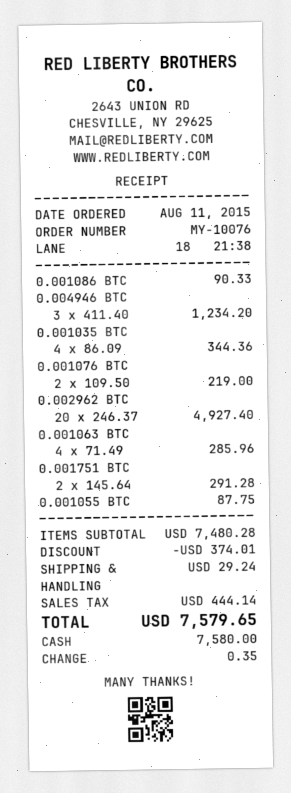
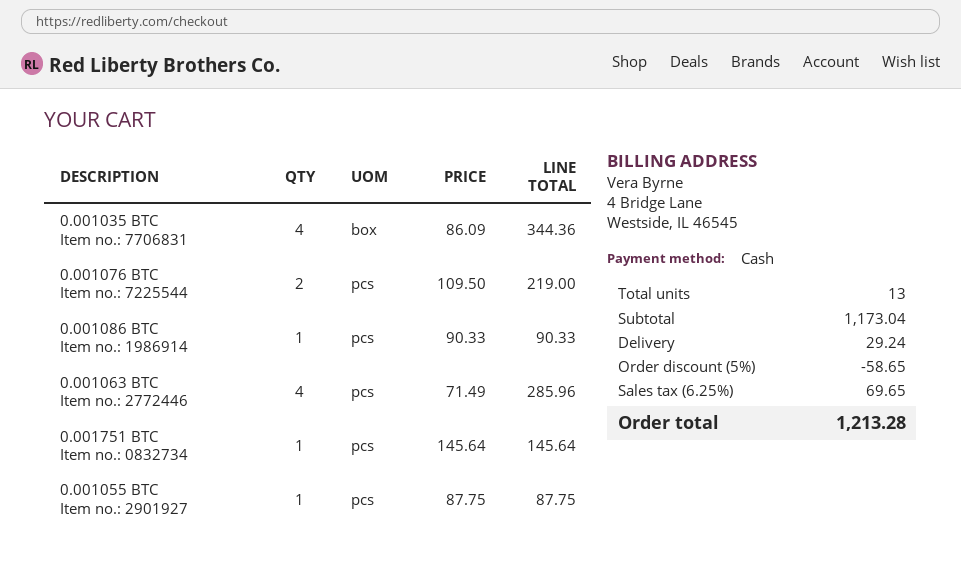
0.004946 BTC: 3 x 411.40 = 1234.20 -> none
0.002962 BTC: 20 x 246.37 = 4927.40 -> none
0.001751 BTC: 2 x 145.64 = 291.28 -> 1 x 145.64 = 145.64
subtotal: 7480.28 -> 1173.04
discount: 374.01 -> 58.65
tax: 444.14 -> 69.65
total: 7579.65 -> 1213.28

